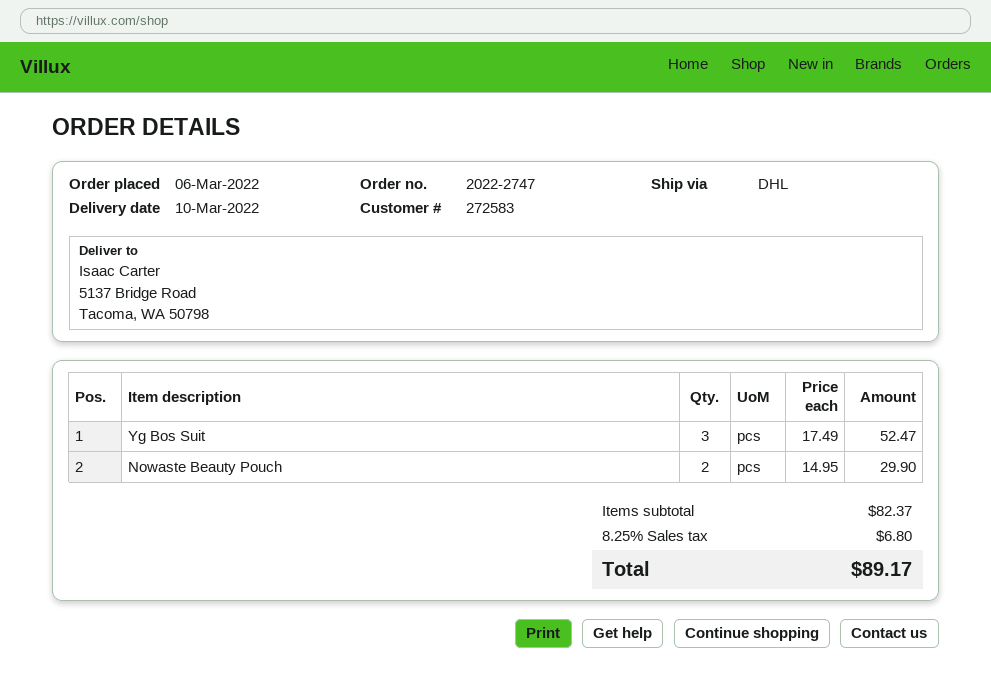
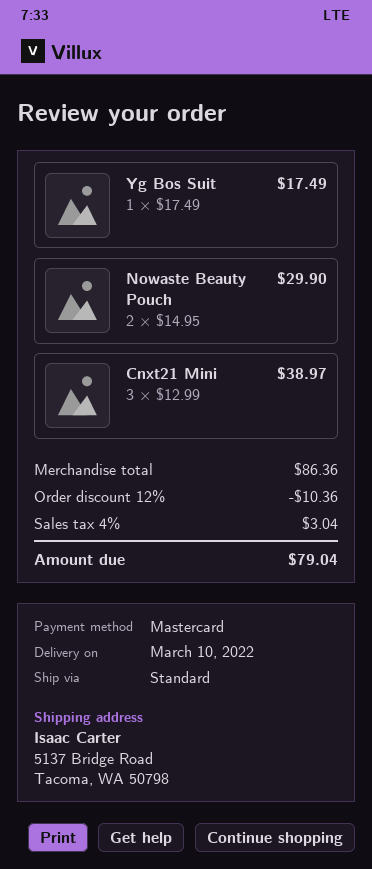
shipping method: DHL -> standard
Yg Bos Suit: 3 x 17.49 = 52.47 -> 1 x 17.49 = 17.49
Cnxt21 Mini: none -> 3 x 12.99 = 38.97
subtotal: 82.37 -> 86.36
discount: none -> 12% = 10.36
tax: 8.25% = 6.80 -> 4% = 3.04
total: 89.17 -> 79.04

